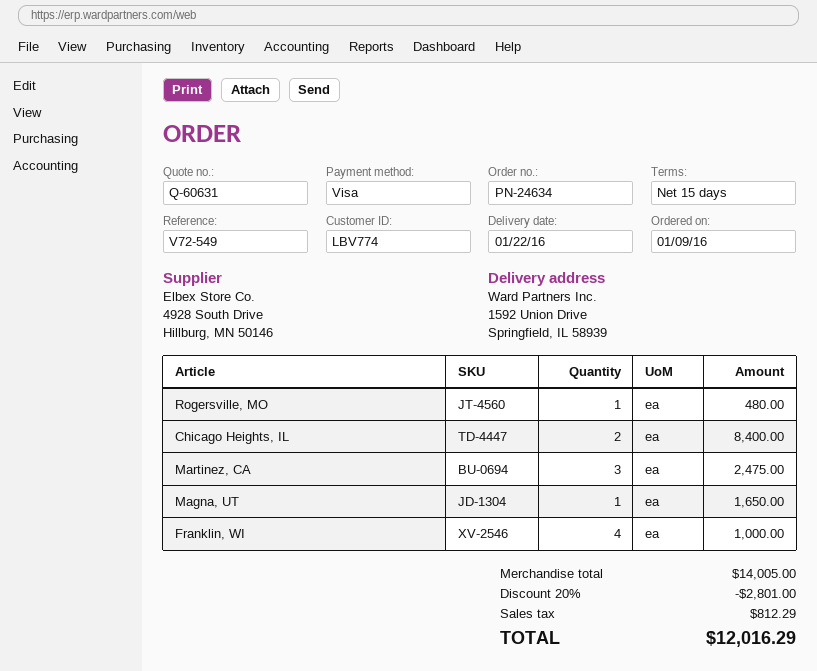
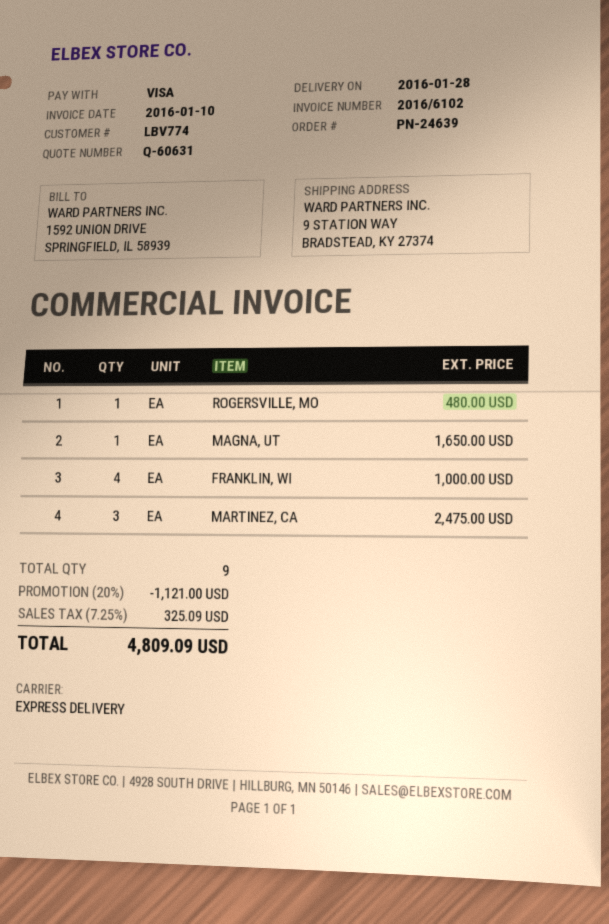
order number: PN-24634 -> PN-24639
delivery date: 2016-01-22 -> 2016-01-28
ship to: 1592 Union Drive, Springfield, IL 58939 -> 9 STATION WAY, BRADSTEAD, KY 27374
Chicago Heights, IL: 2 for 8400.00 -> none
discount: 20% = 2801.00 -> 20% = 1121.00
tax: 812.29 -> 325.09
total: 12016.29 -> 4809.09

